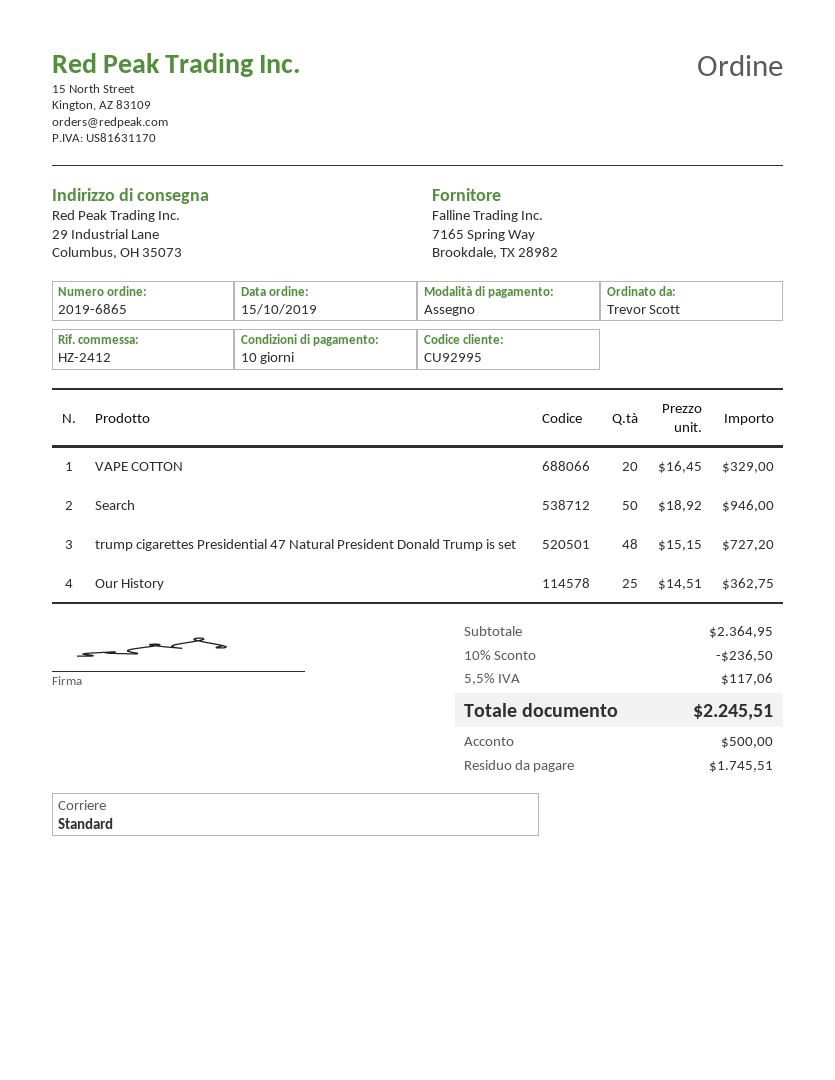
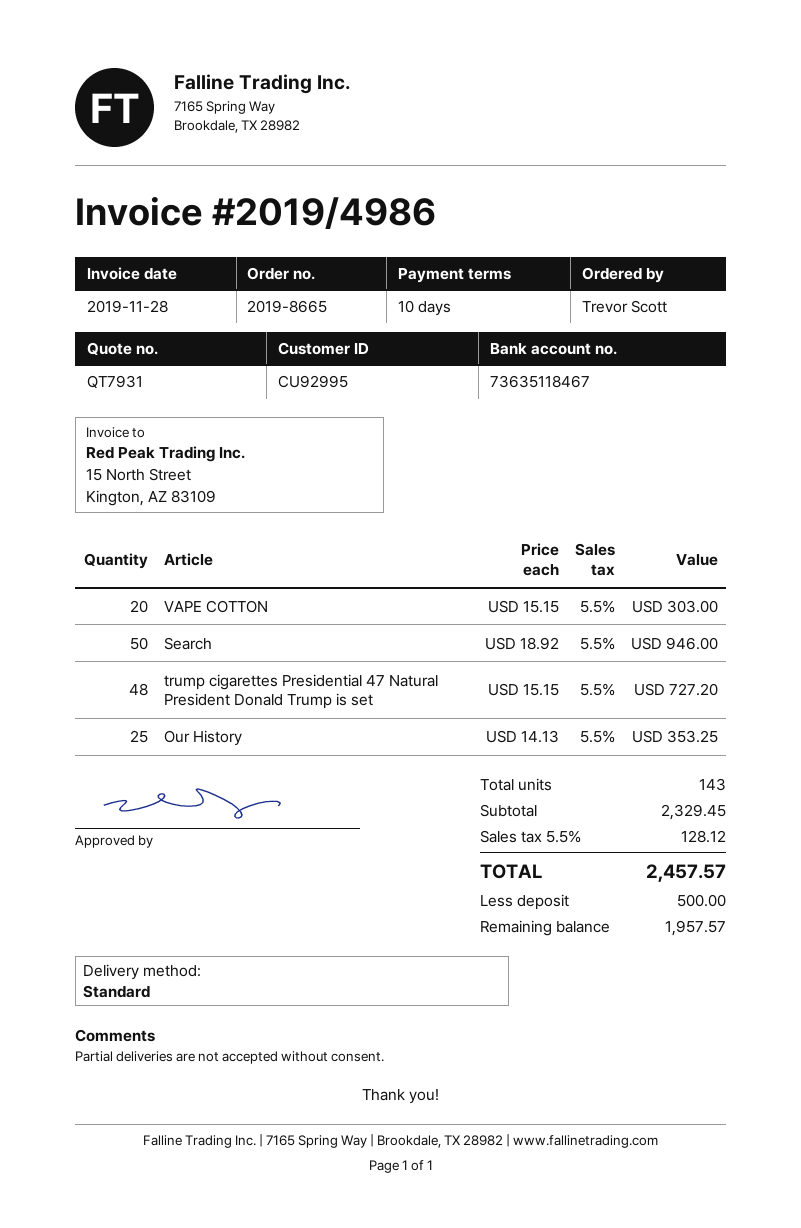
order number: 2019-6865 -> 2019-8665
VAPE COTTON: 20 x 16.45 = 329.00 -> 20 x 15.15 = 303.00
Our History: 25 x 14.51 = 362.75 -> 25 x 14.13 = 353.25
subtotal: 2364.95 -> 2329.45
discount: 10% = 236.50 -> none
tax: 5.5% = 117.06 -> 5.5% = 128.12
total: 2245.51 -> 2457.57
balance: 1745.51 -> 1957.57

